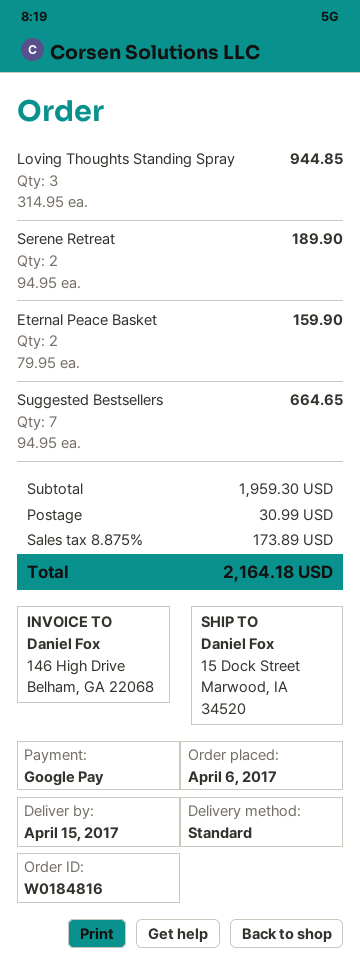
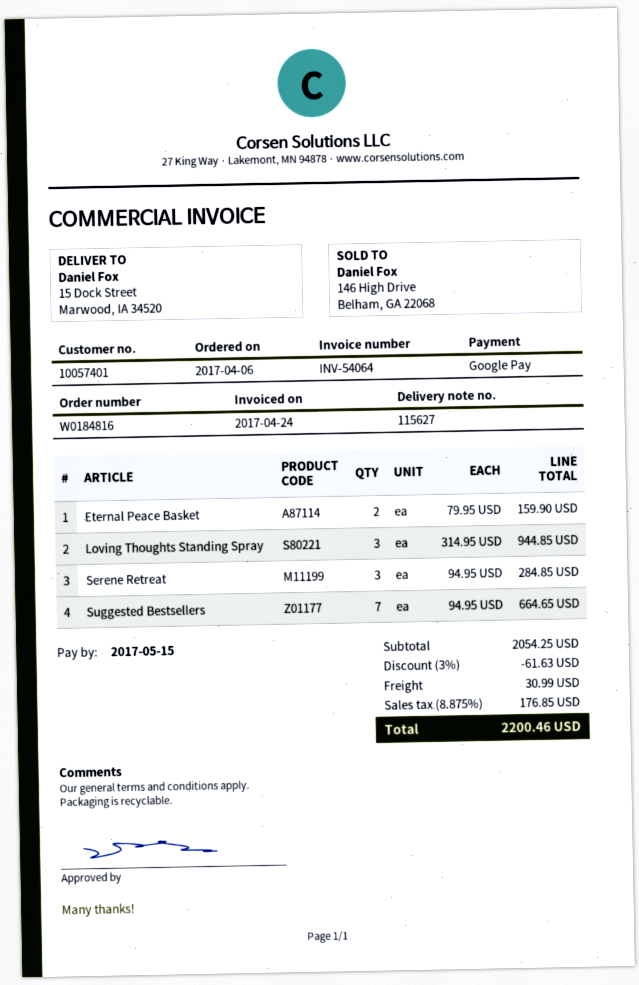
Serene Retreat: 2 x 94.95 = 189.90 -> 3 x 94.95 = 284.85
subtotal: 1959.30 -> 2054.25
discount: none -> 3% = 61.63
tax: 8.875% = 173.89 -> 8.875% = 176.85
total: 2164.18 -> 2200.46

